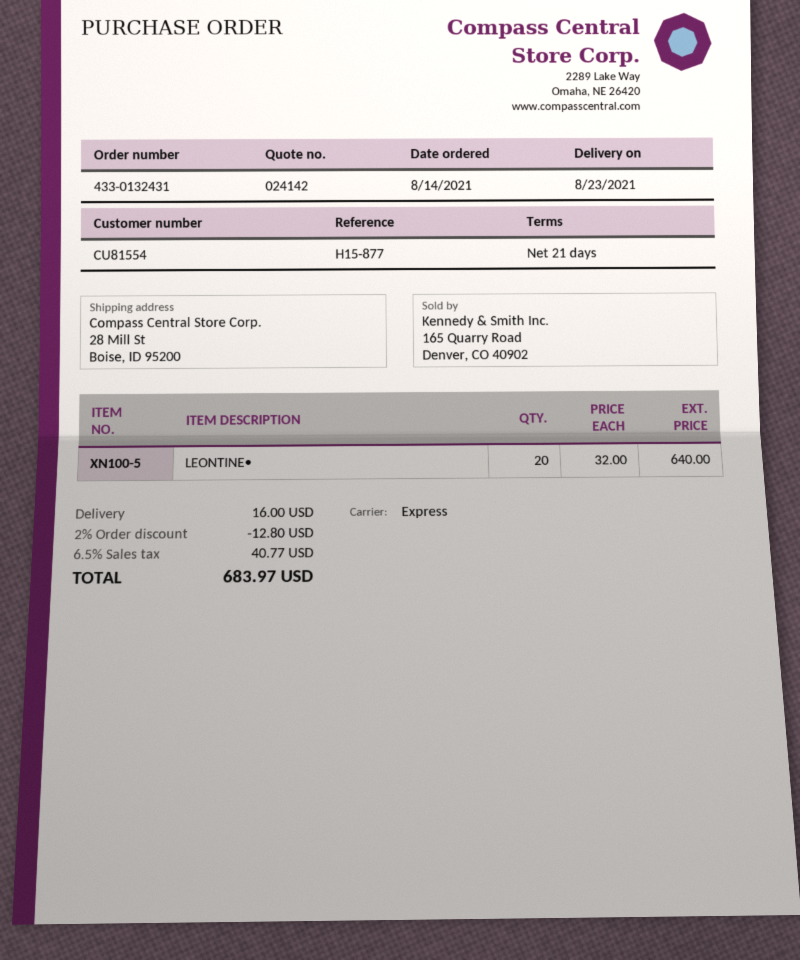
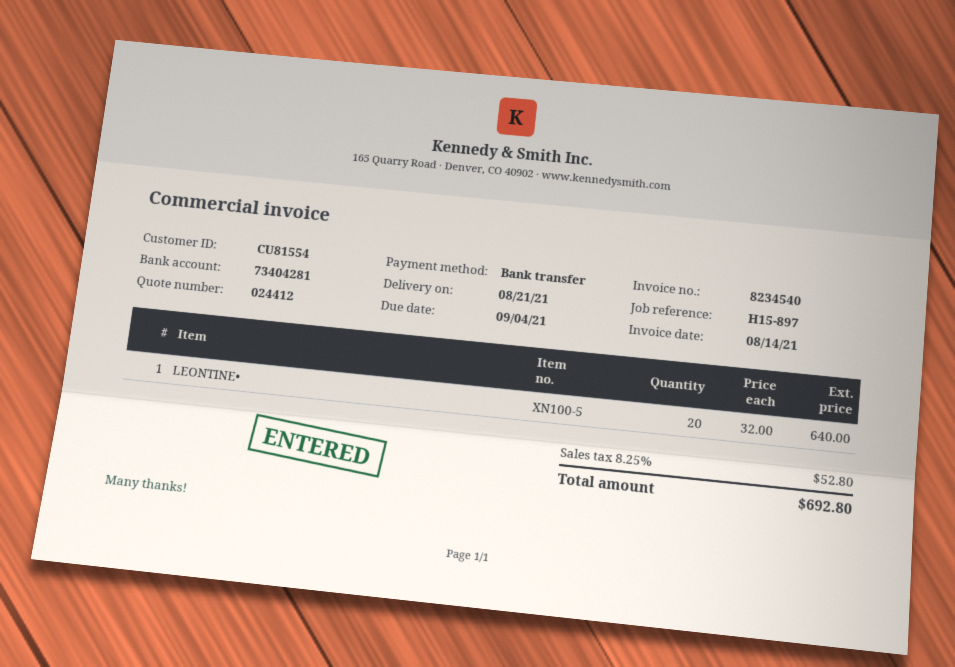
quote number: 024142 -> 024412
delivery date: 2021-08-23 -> 2021-08-21
reference: H15-877 -> H15-897
discount: 2% = 12.80 -> none
shipping: 16.00 -> none
tax: 6.5% = 40.77 -> 8.25% = 52.80
total: 683.97 -> 692.80

